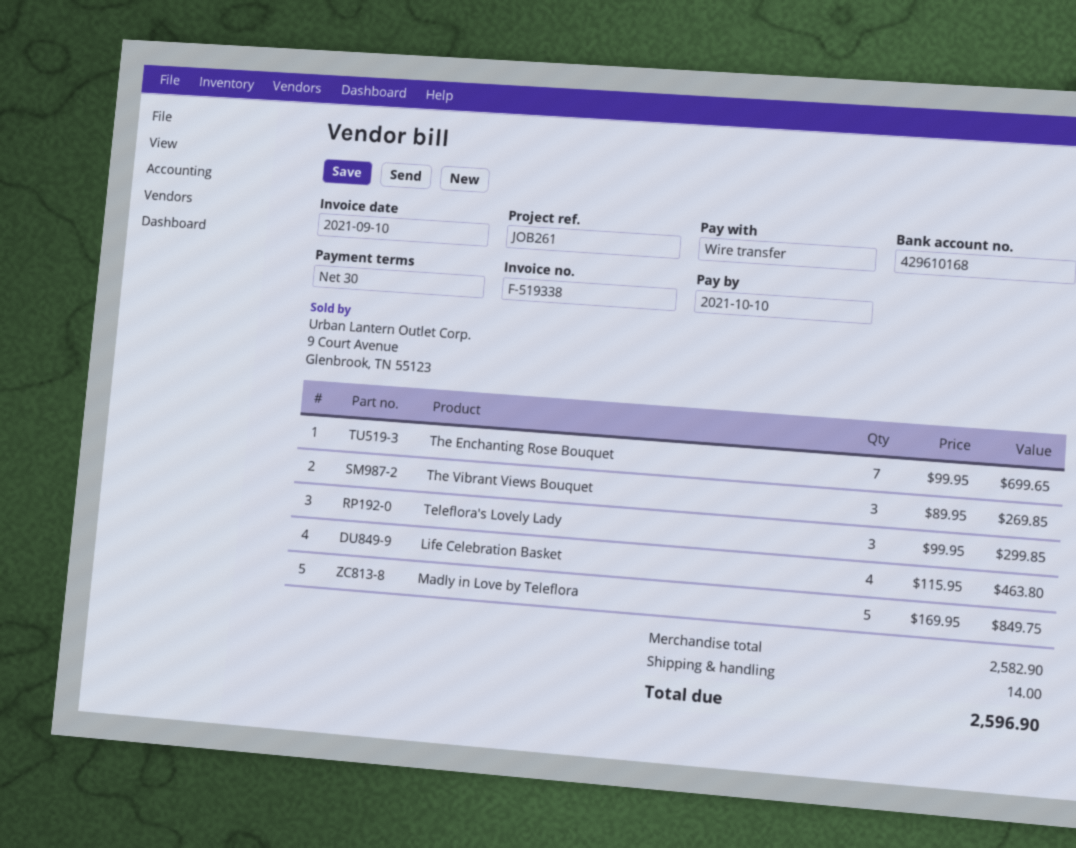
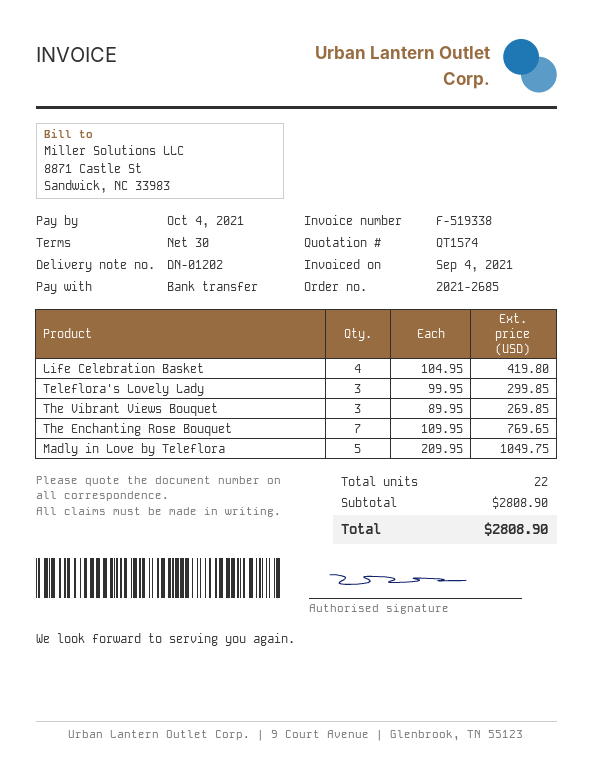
invoice date: 2021-09-10 -> 2021-09-04
due date: 2021-10-10 -> 2021-10-04
The Enchanting Rose Bouquet: 7 x 99.95 = 699.65 -> 7 x 109.95 = 769.65
Life Celebration Basket: 4 x 115.95 = 463.80 -> 4 x 104.95 = 419.80
Madly in Love by Teleflora: 5 x 169.95 = 849.75 -> 5 x 209.95 = 1049.75
subtotal: 2582.90 -> 2808.90
shipping: 14.00 -> none
total: 2596.90 -> 2808.90

